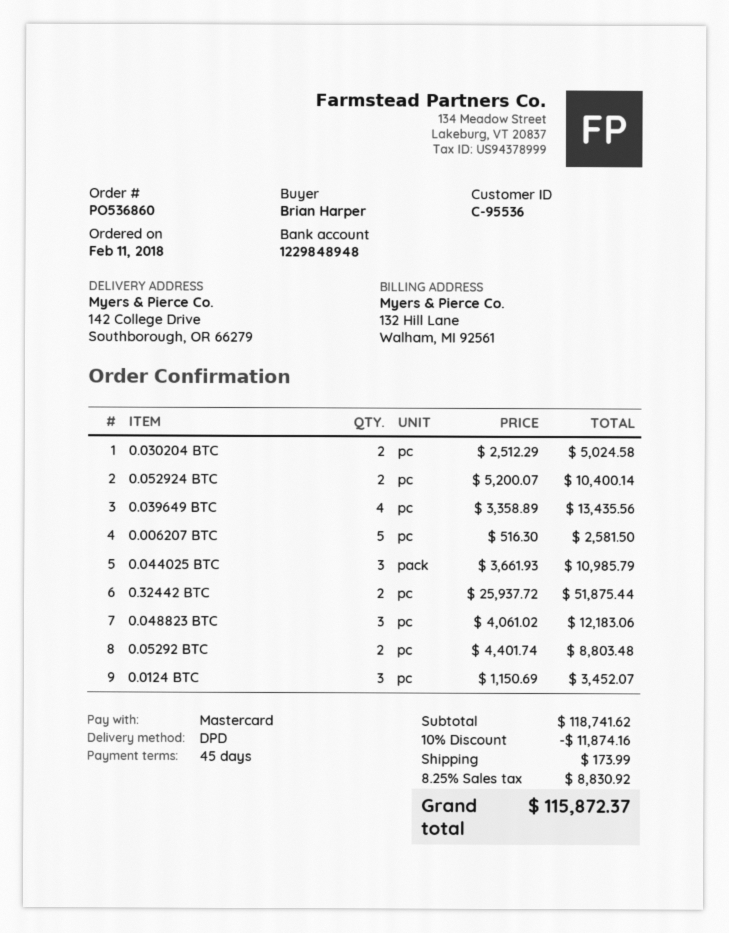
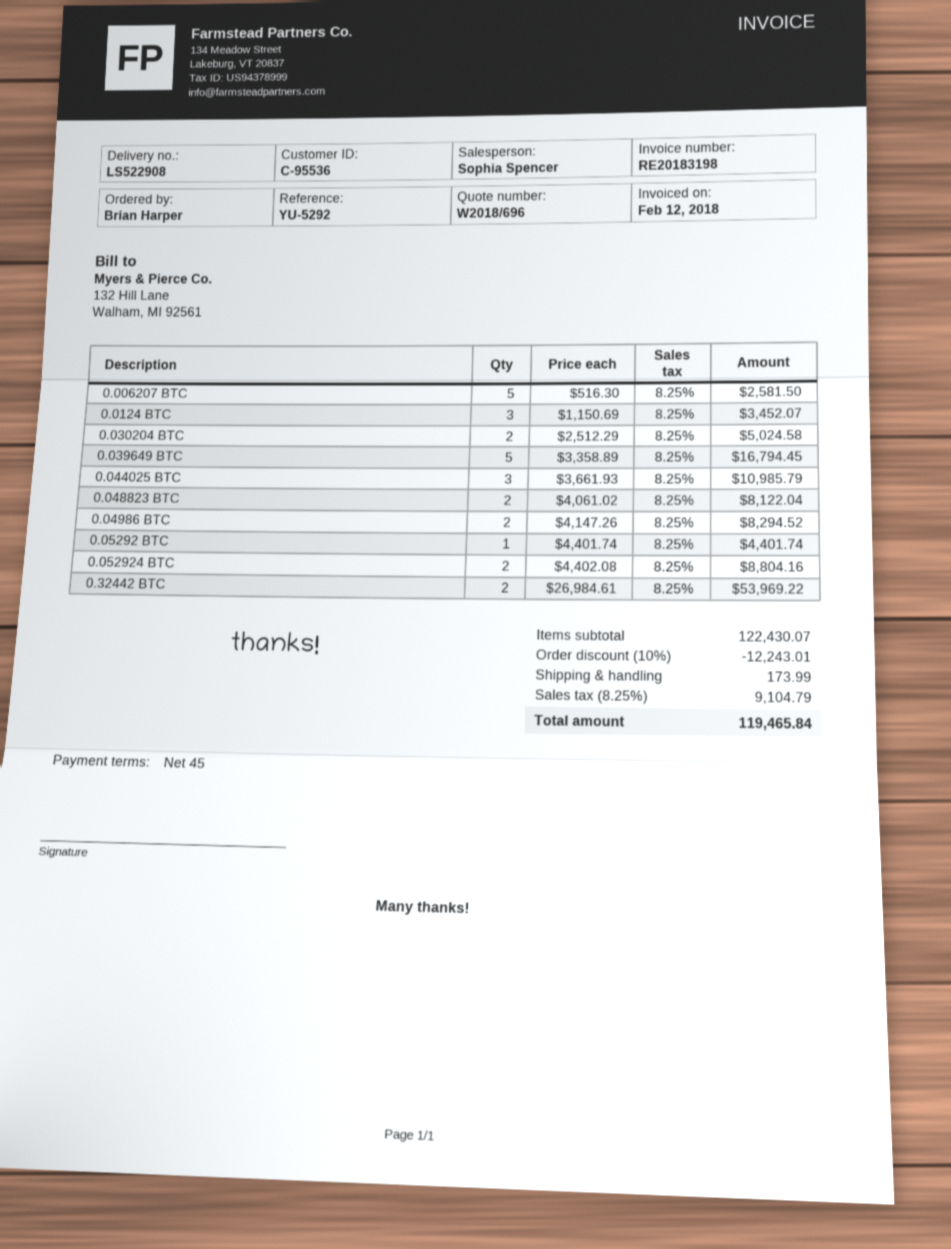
0.052924 BTC: 2 x 5200.07 = 10400.14 -> 2 x 4402.08 = 8804.16
0.039649 BTC: 4 x 3358.89 = 13435.56 -> 5 x 3358.89 = 16794.45
0.32442 BTC: 2 x 25937.72 = 51875.44 -> 2 x 26984.61 = 53969.22
0.048823 BTC: 3 x 4061.02 = 12183.06 -> 2 x 4061.02 = 8122.04
0.05292 BTC: 2 x 4401.74 = 8803.48 -> 1 x 4401.74 = 4401.74
0.04986 BTC: none -> 2 x 4147.26 = 8294.52
subtotal: 118741.62 -> 122430.07
discount: 10% = 11874.16 -> 10% = 12243.01
tax: 8.25% = 8830.92 -> 8.25% = 9104.79
total: 115872.37 -> 119465.84

